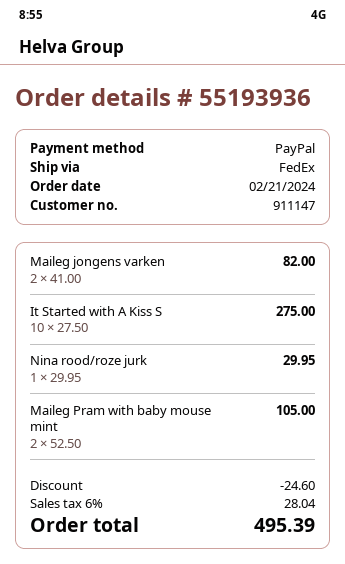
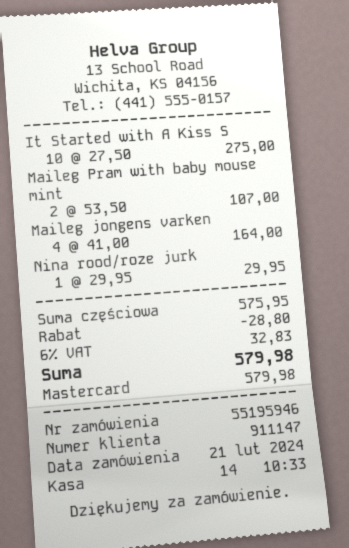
order number: 55193936 -> 55195946
payment method: PayPal -> Mastercard
Maileg jongens varken: 2 x 41.00 = 82.00 -> 4 x 41.00 = 164.00
Maileg Pram with baby mouse mint: 2 x 52.50 = 105.00 -> 2 x 53.50 = 107.00
discount: 24.60 -> 28.80
tax: 6% = 28.04 -> 6% = 32.83
total: 495.39 -> 579.98

